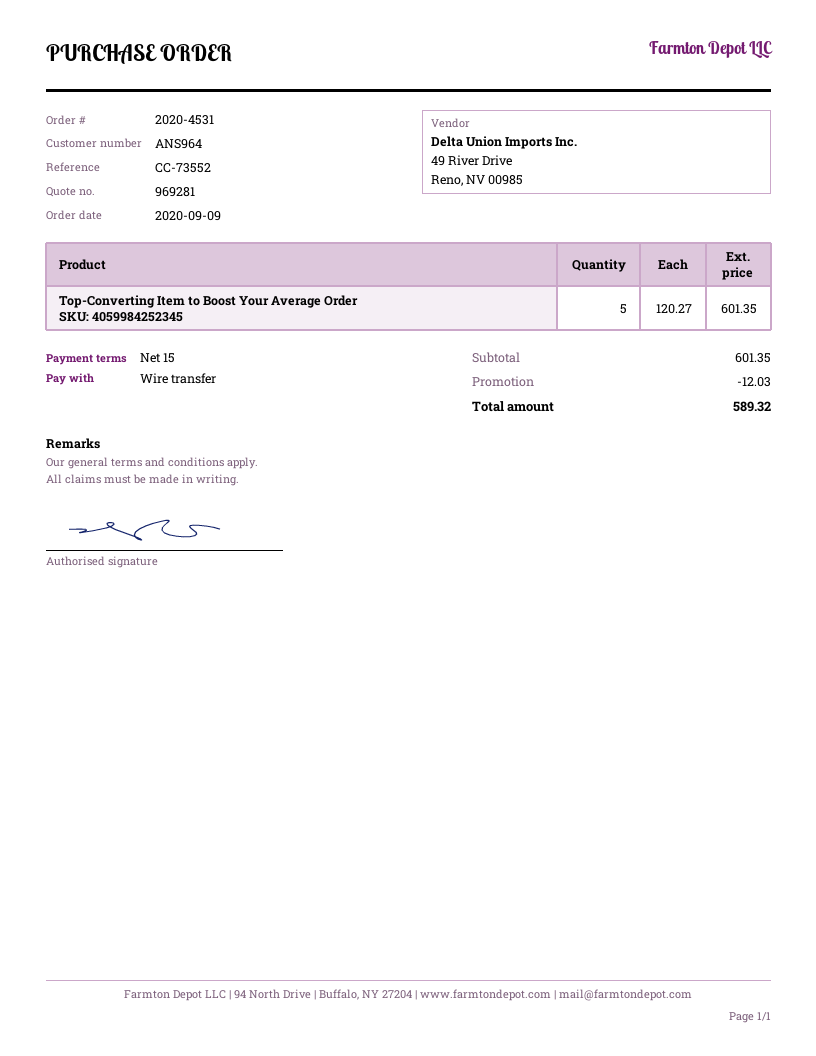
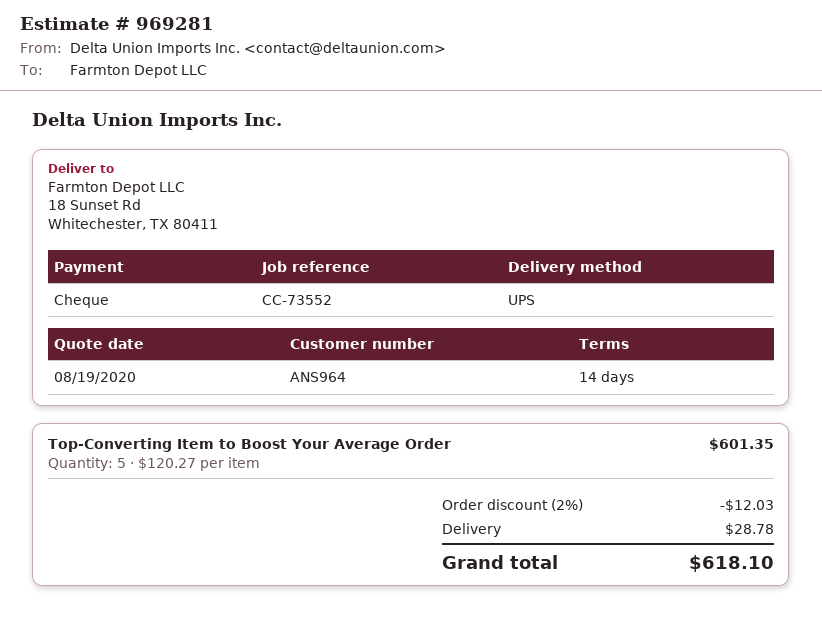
payment terms: 15 days -> 14 days
payment method: bank transfer -> cheque
shipping: none -> 28.78
total: 589.32 -> 618.10

